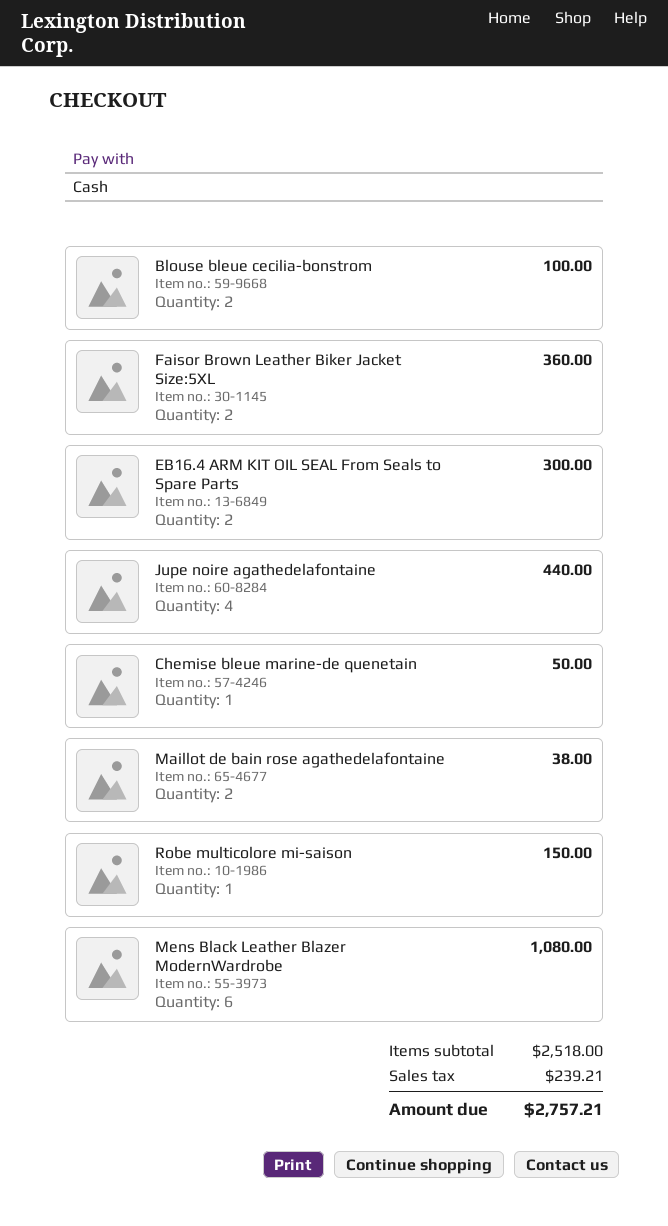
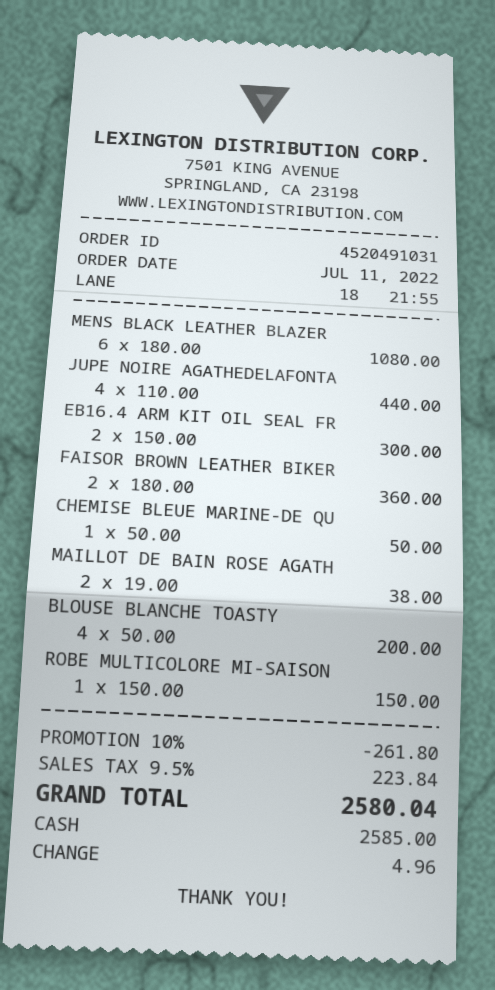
Blouse bleue cecilia-bonstrom: 2 for 100.00 -> none
BLOUSE BLANCHE TOASTY: none -> 4 for 200.00
discount: none -> 10% = 261.80
tax: 239.21 -> 223.84
total: 2757.21 -> 2580.04

